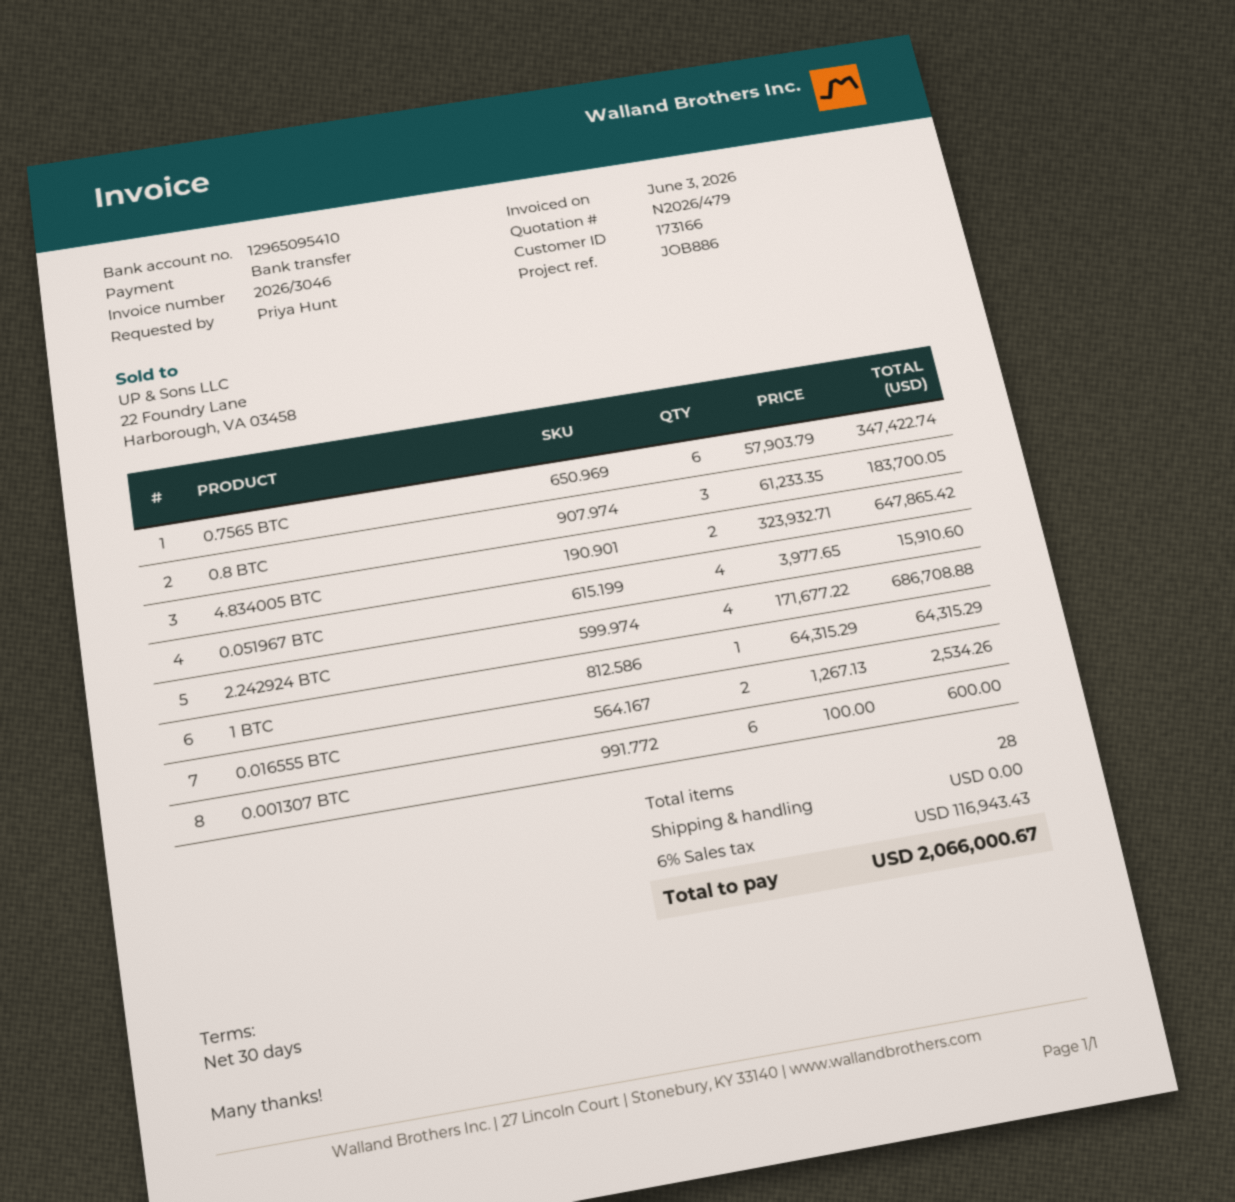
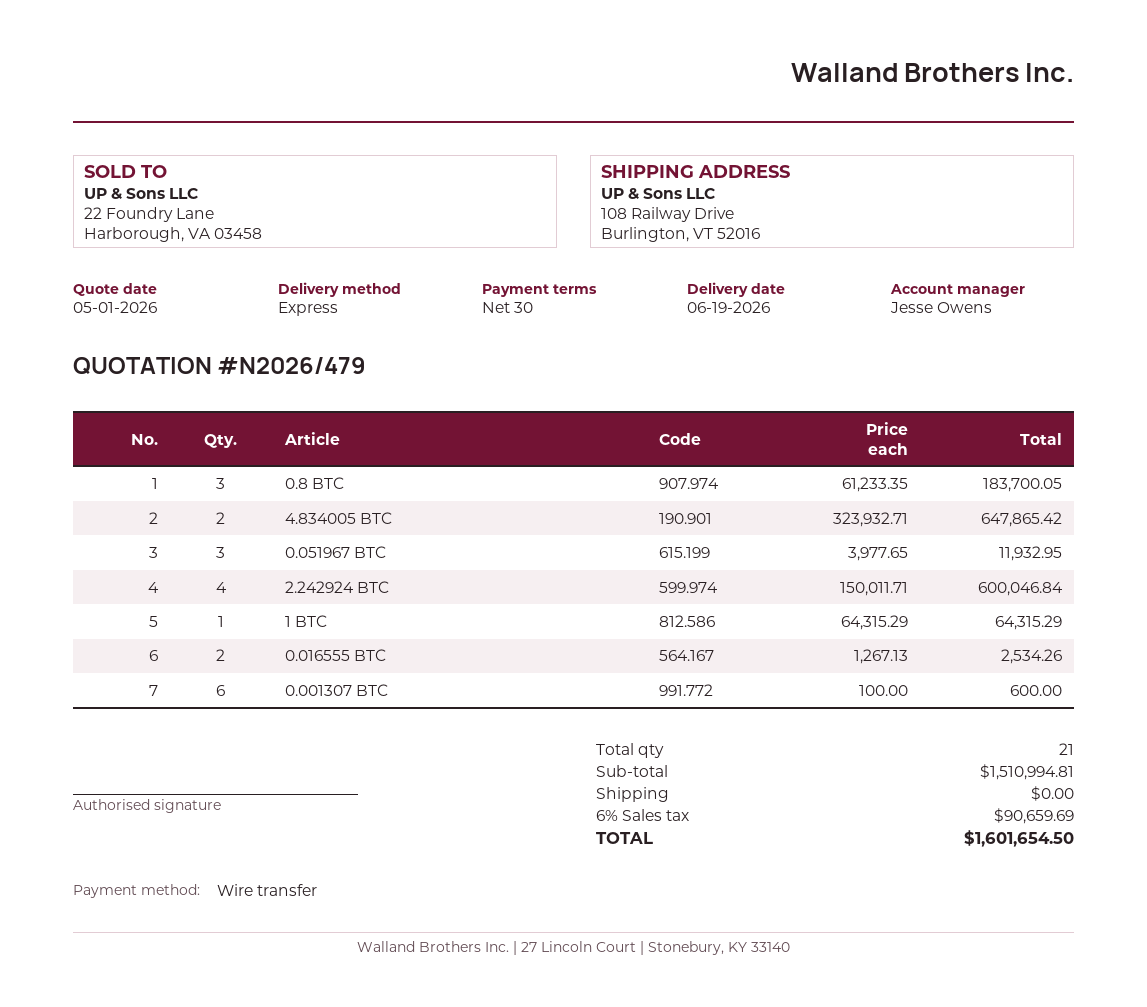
0.7565 BTC: 6 x 57903.79 = 347422.74 -> none
0.051967 BTC: 4 x 3977.65 = 15910.60 -> 3 x 3977.65 = 11932.95
2.242924 BTC: 4 x 171677.22 = 686708.88 -> 4 x 150011.71 = 600046.84
total quantity: 28 -> 21
tax: 6% = 116943.43 -> 6% = 90659.69
total: 2066000.67 -> 1601654.50

